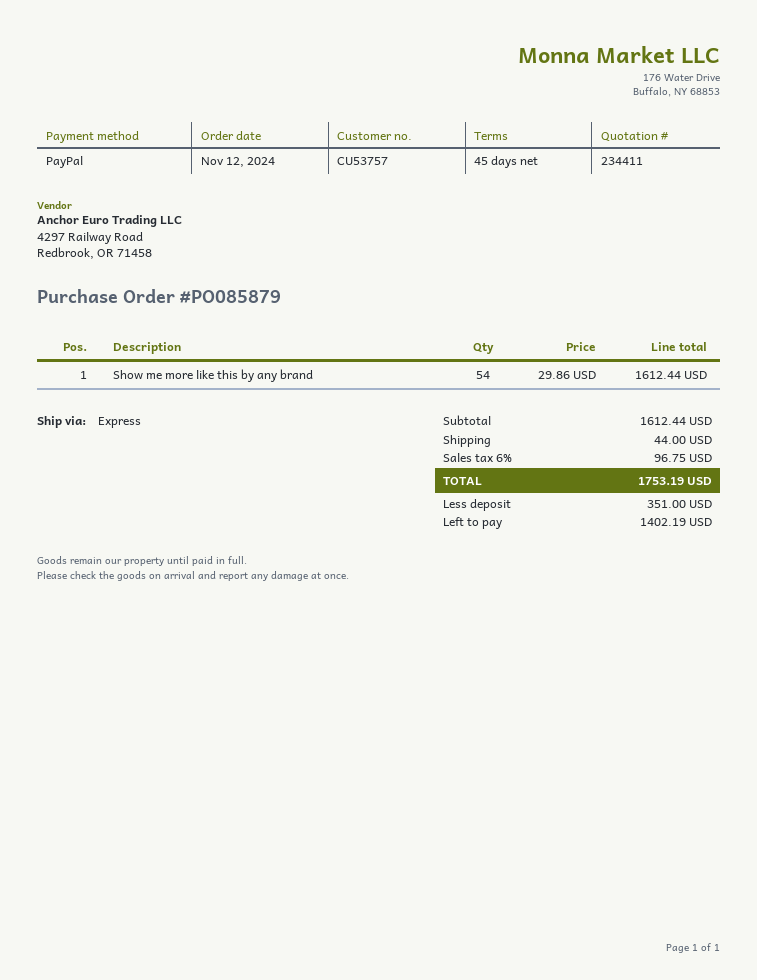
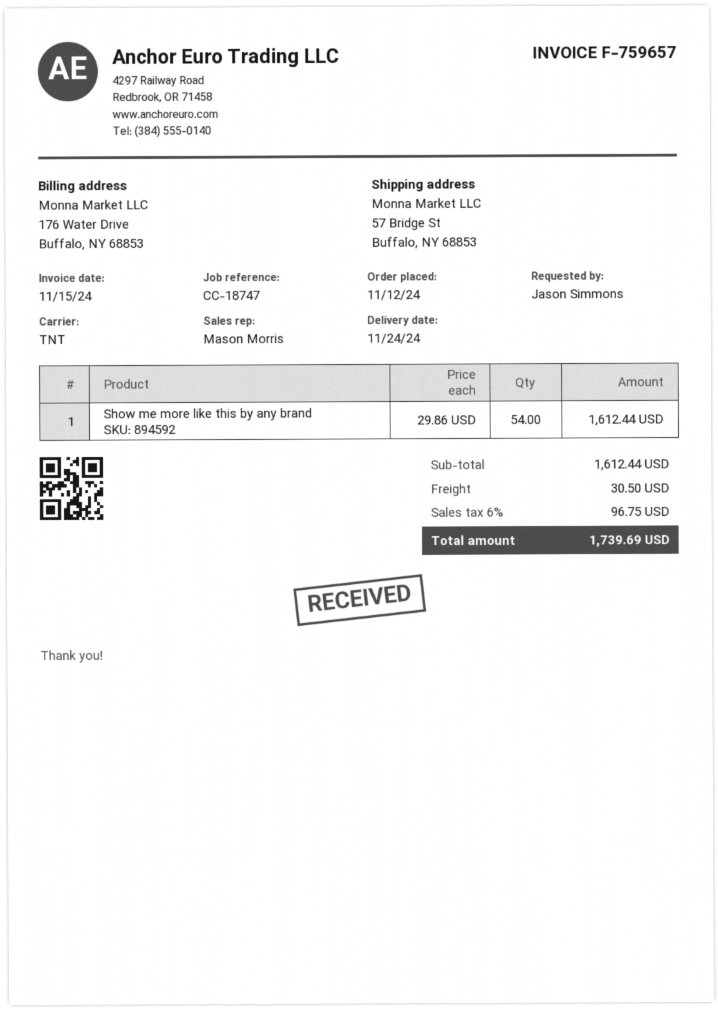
shipping method: express -> TNT
shipping: 44.00 -> 30.50
total: 1753.19 -> 1739.69

